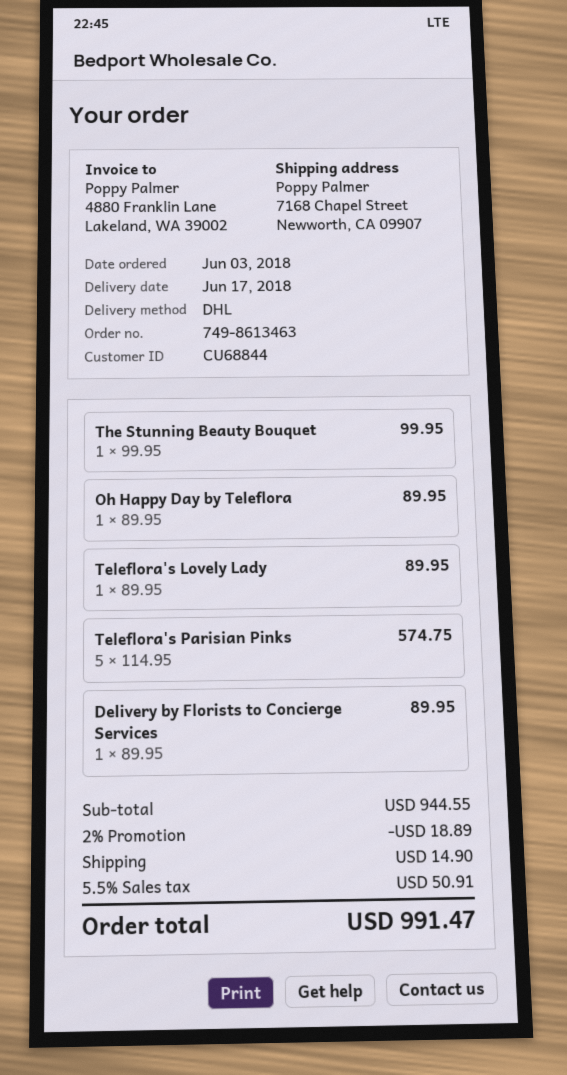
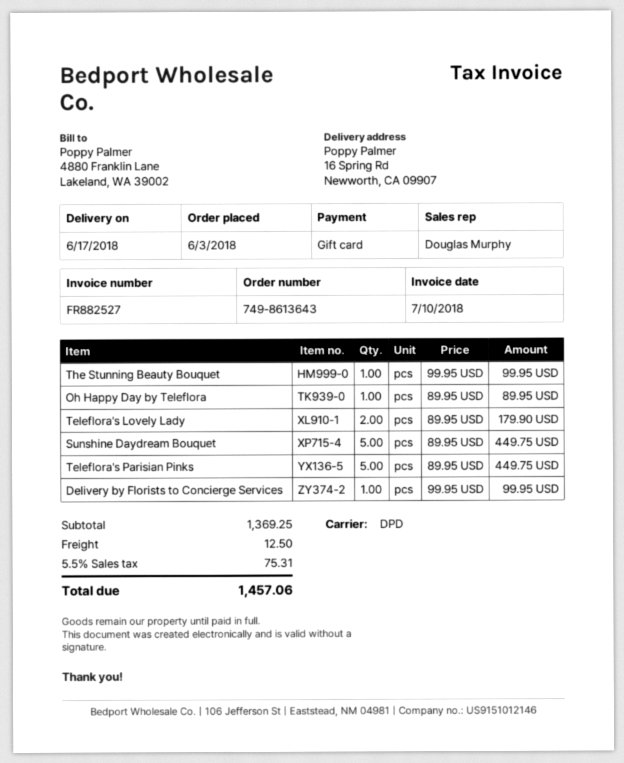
order number: 749-8613463 -> 749-8613643
shipping method: DHL -> DPD
ship to: 7168 Chapel Street, Newworth, CA 09907 -> 16 Spring Rd, Newworth, CA 09907
Teleflora's Lovely Lady: 1 x 89.95 = 89.95 -> 2 x 89.95 = 179.90
Teleflora's Parisian Pinks: 5 x 114.95 = 574.75 -> 5 x 89.95 = 449.75
Delivery by Florists to Concierge Services: 1 x 89.95 = 89.95 -> 1 x 99.95 = 99.95
Sunshine Daydream Bouquet: none -> 5 x 89.95 = 449.75
subtotal: 944.55 -> 1369.25
discount: 2% = 18.89 -> none
shipping: 14.90 -> 12.50
tax: 5.5% = 50.91 -> 5.5% = 75.31
total: 991.47 -> 1457.06

